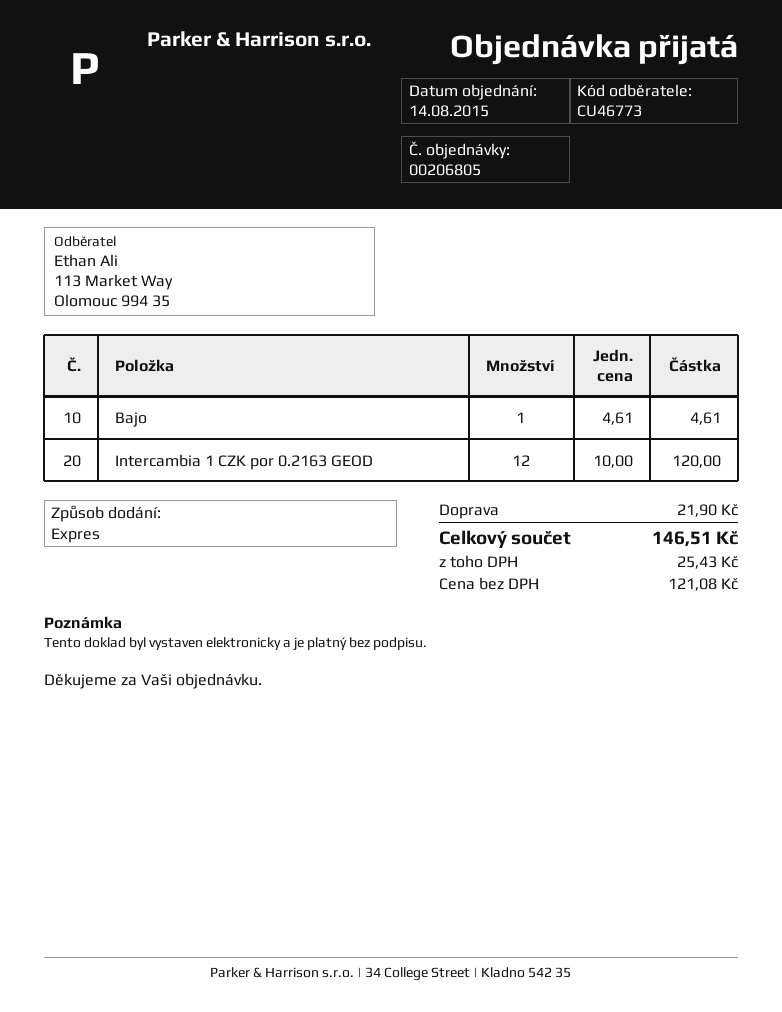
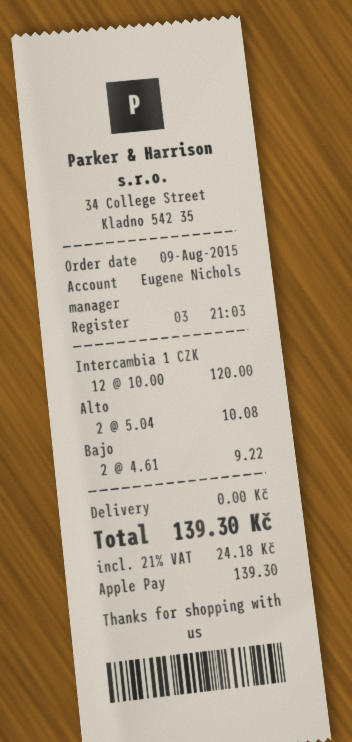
order date: 2015-08-14 -> 2015-08-09
Bajo: 1 x 4.61 = 4.61 -> 2 x 4.61 = 9.22
Alto: none -> 2 x 5.04 = 10.08
shipping: 21.90 -> 0.00
tax: 25.43 -> 24.18
total: 146.51 -> 139.30

